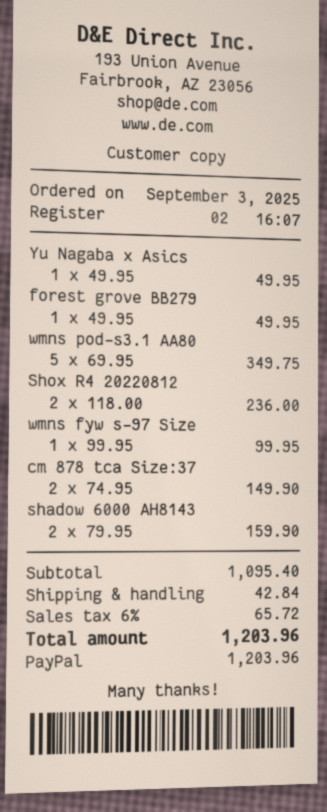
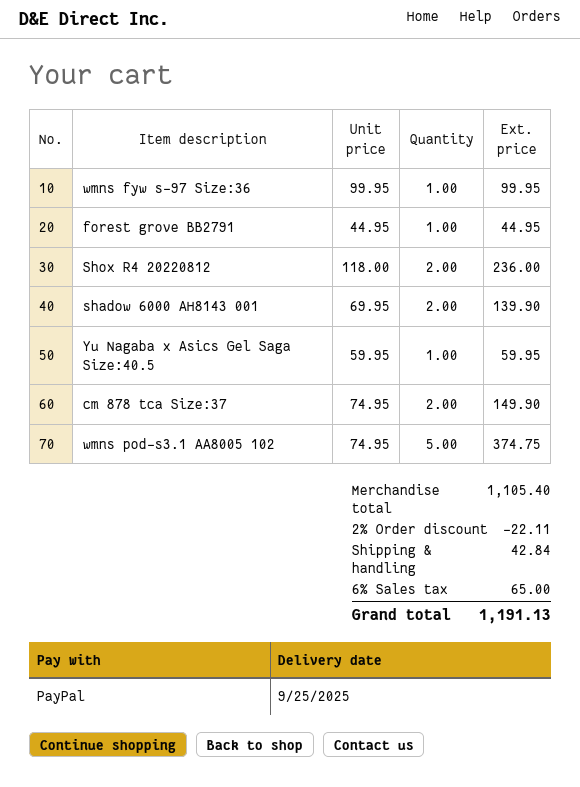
Yu Nagaba x Asics: 1 x 49.95 = 49.95 -> 1 x 59.95 = 59.95
forest grove BB279: 1 x 49.95 = 49.95 -> 1 x 44.95 = 44.95
wmns pod-s3.1 AA80: 5 x 69.95 = 349.75 -> 5 x 74.95 = 374.75
shadow 6000 AH8143: 2 x 79.95 = 159.90 -> 2 x 69.95 = 139.90
subtotal: 1095.40 -> 1105.40
discount: none -> 2% = 22.11
tax: 6% = 65.72 -> 6% = 65.00
total: 1203.96 -> 1191.13

